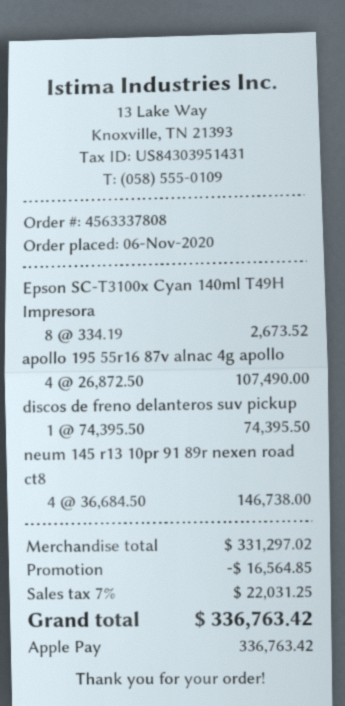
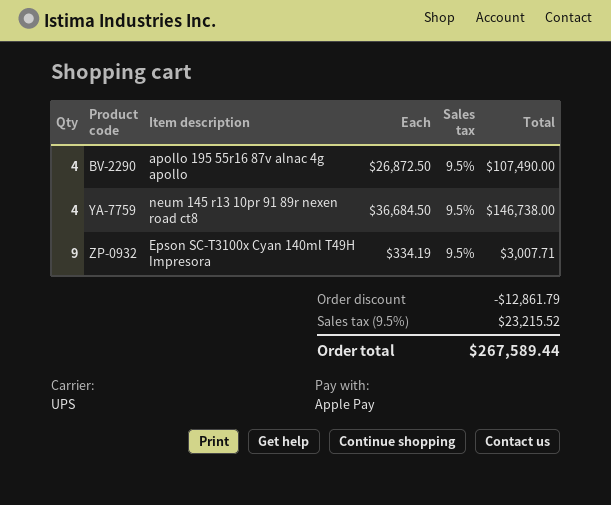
Epson SC-T3100x Cyan 140ml T49H Impresora: 8 x 334.19 = 2673.52 -> 9 x 334.19 = 3007.71
discos de freno delanteros suv pickup: 1 x 74395.50 = 74395.50 -> none
discount: 16564.85 -> 12861.79
tax: 7% = 22031.25 -> 9.5% = 23215.52
total: 336763.42 -> 267589.44

